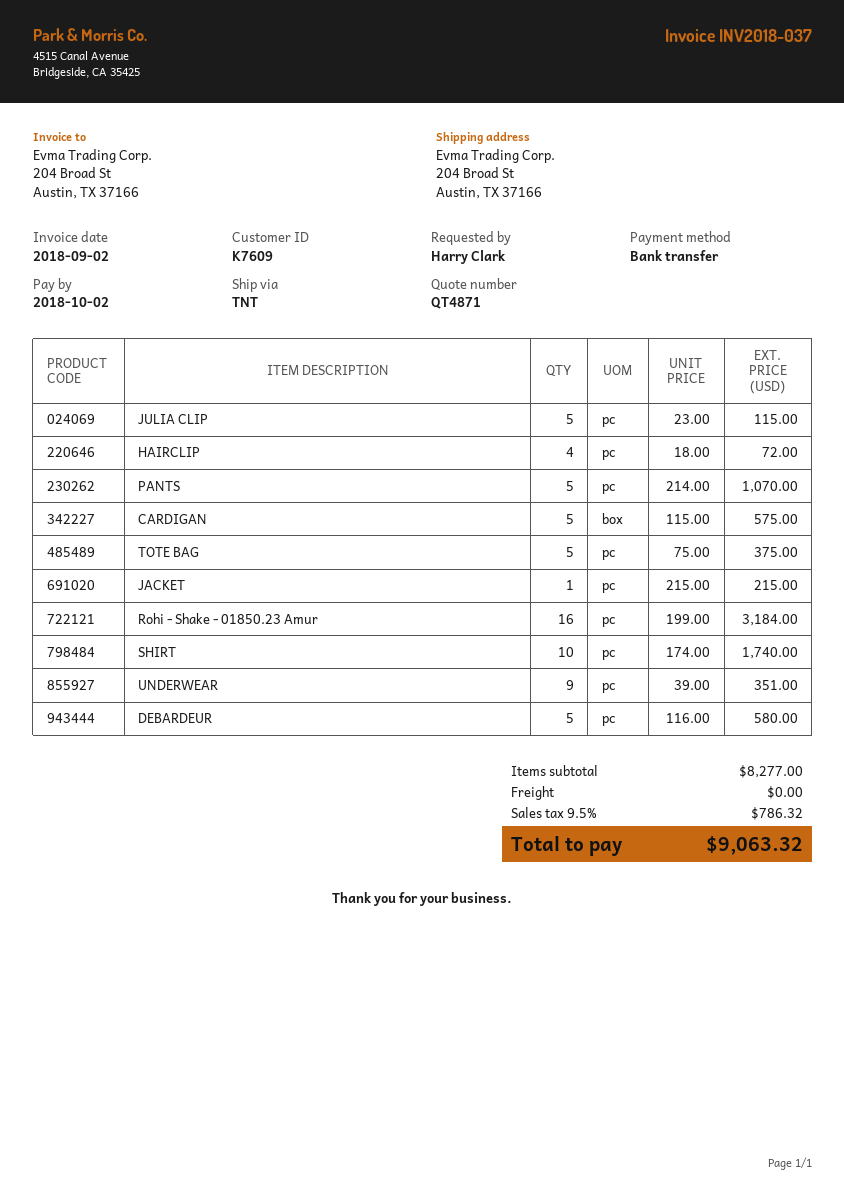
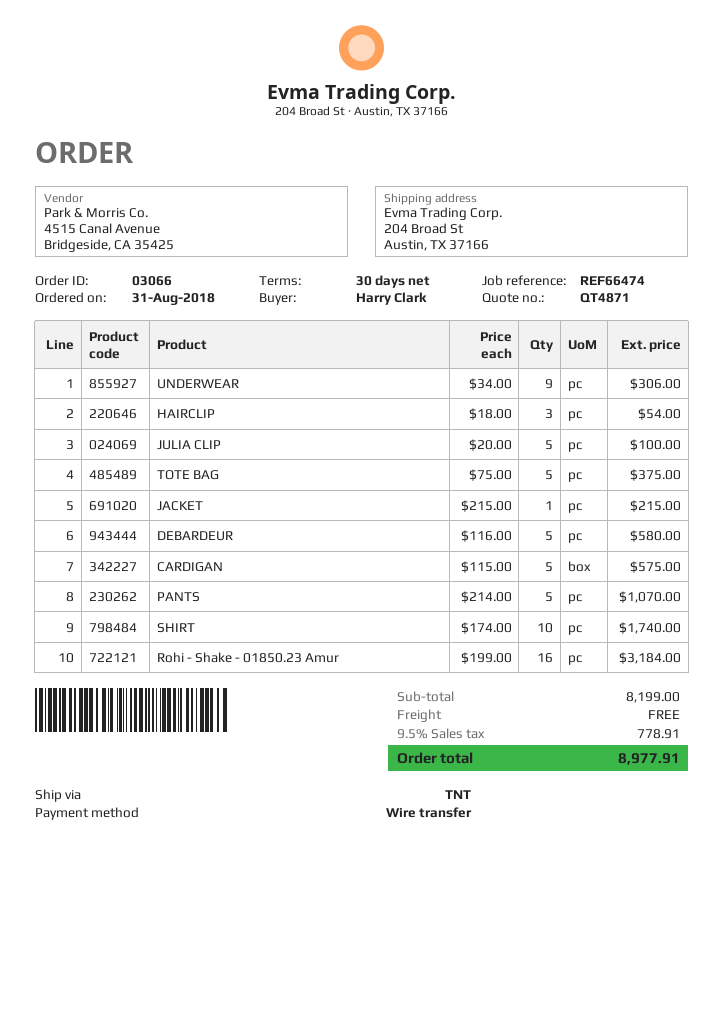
JULIA CLIP: 5 x 23.00 = 115.00 -> 5 x 20.00 = 100.00
HAIRCLIP: 4 x 18.00 = 72.00 -> 3 x 18.00 = 54.00
UNDERWEAR: 9 x 39.00 = 351.00 -> 9 x 34.00 = 306.00
subtotal: 8277.00 -> 8199.00
tax: 9.5% = 786.32 -> 9.5% = 778.91
total: 9063.32 -> 8977.91

